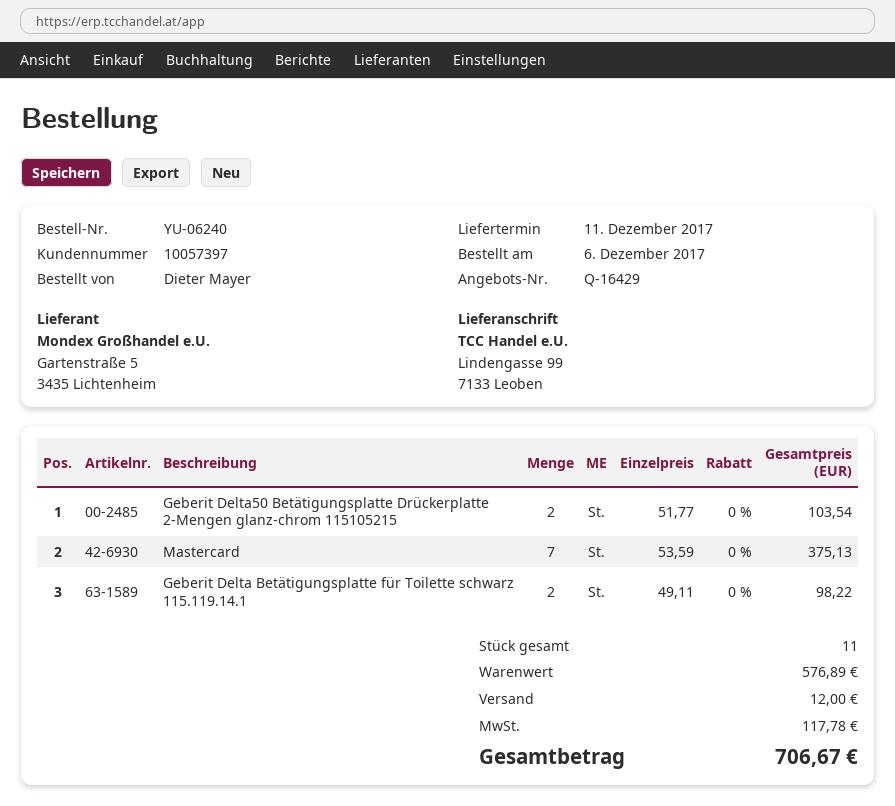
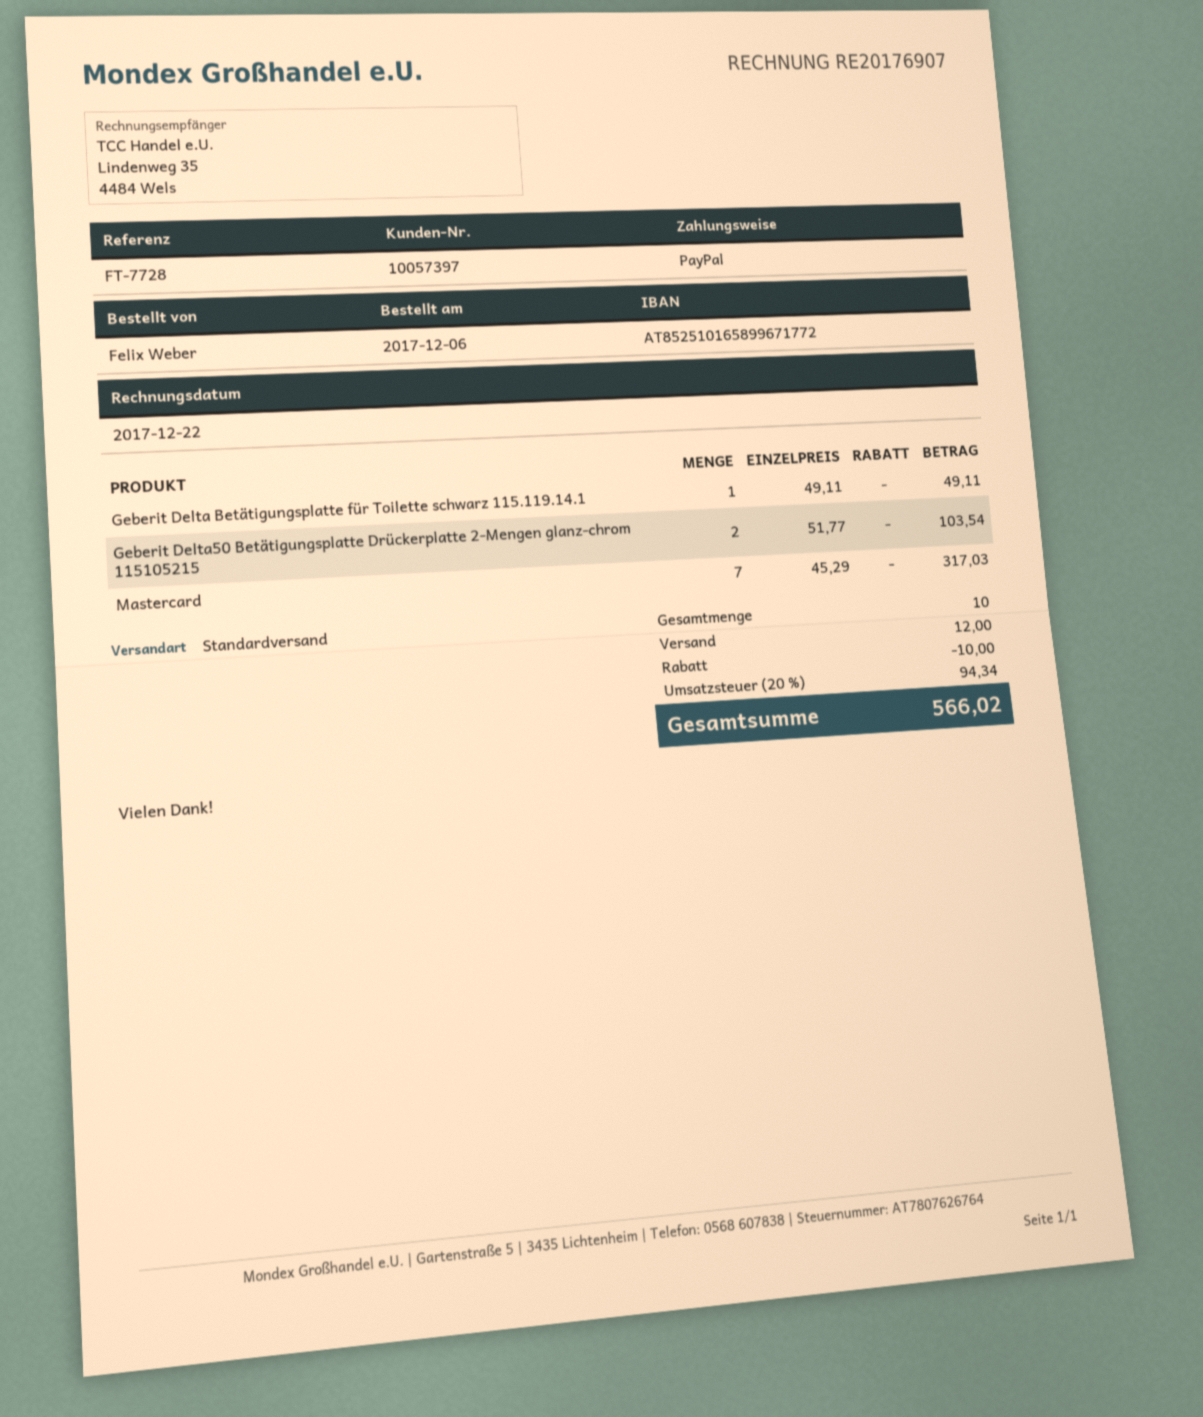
ordered by: Dieter Mayer -> Felix Weber
Mastercard: 7 x 53.59 = 375.13 -> 7 x 45.29 = 317.03
Geberit Delta Betätigungsplatte für Toilette schwarz 115.119.14.1: 2 x 49.11 = 98.22 -> 1 x 49.11 = 49.11
total quantity: 11 -> 10
discount: none -> 10.00
tax: 117.78 -> 94.34
total: 706.67 -> 566.02

